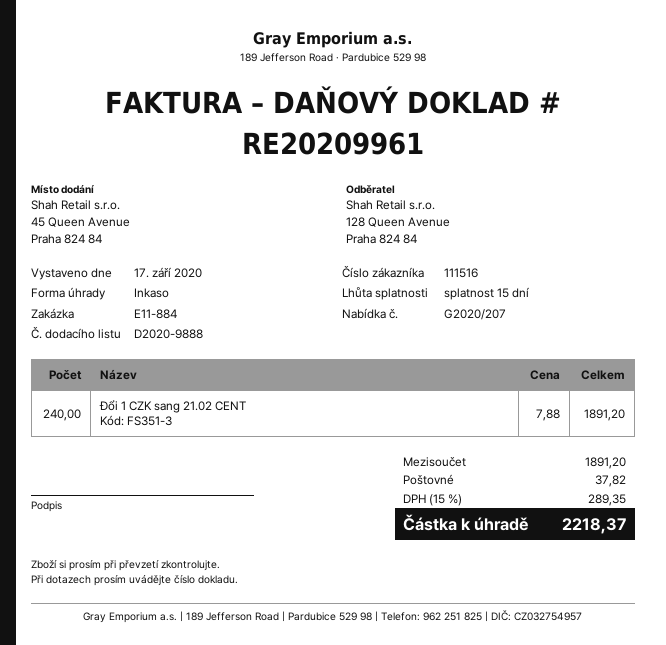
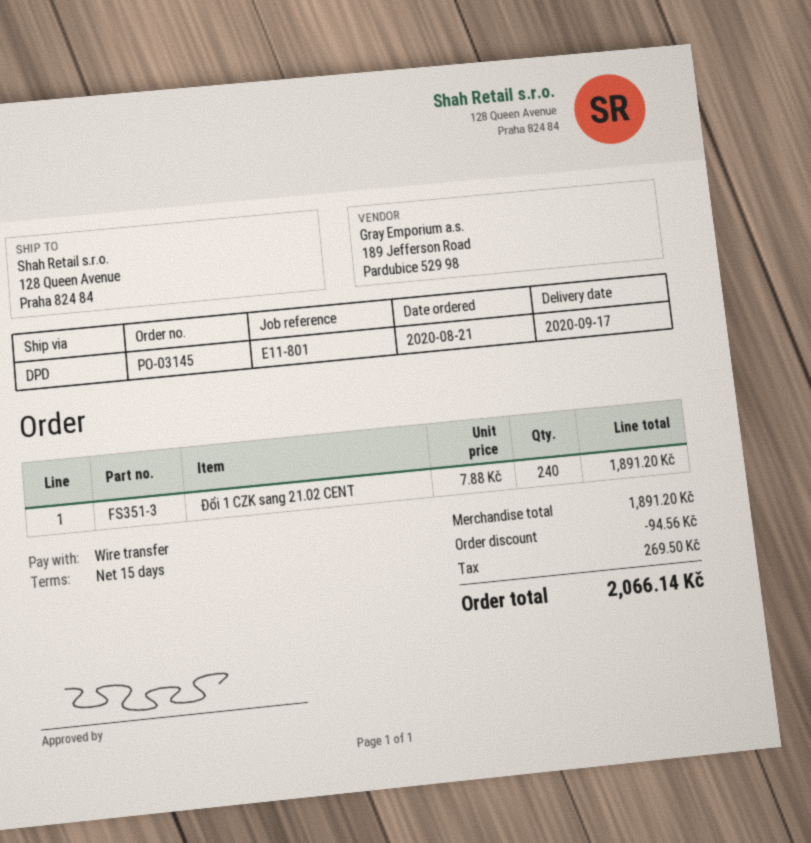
reference: E11-884 -> E11-801
payment method: direct debit -> bank transfer
ship to: 45 Queen Avenue, Praha 824 84 -> 128 Queen Avenue, Praha 824 84
discount: none -> 94.56
shipping: 37.82 -> none
tax: 289.35 -> 269.50
total: 2218.37 -> 2066.14

